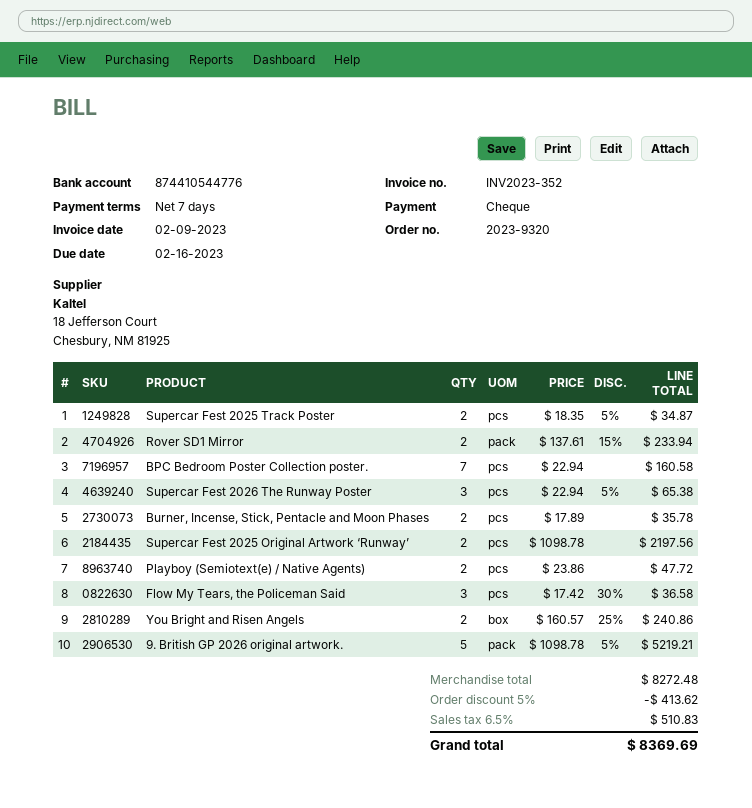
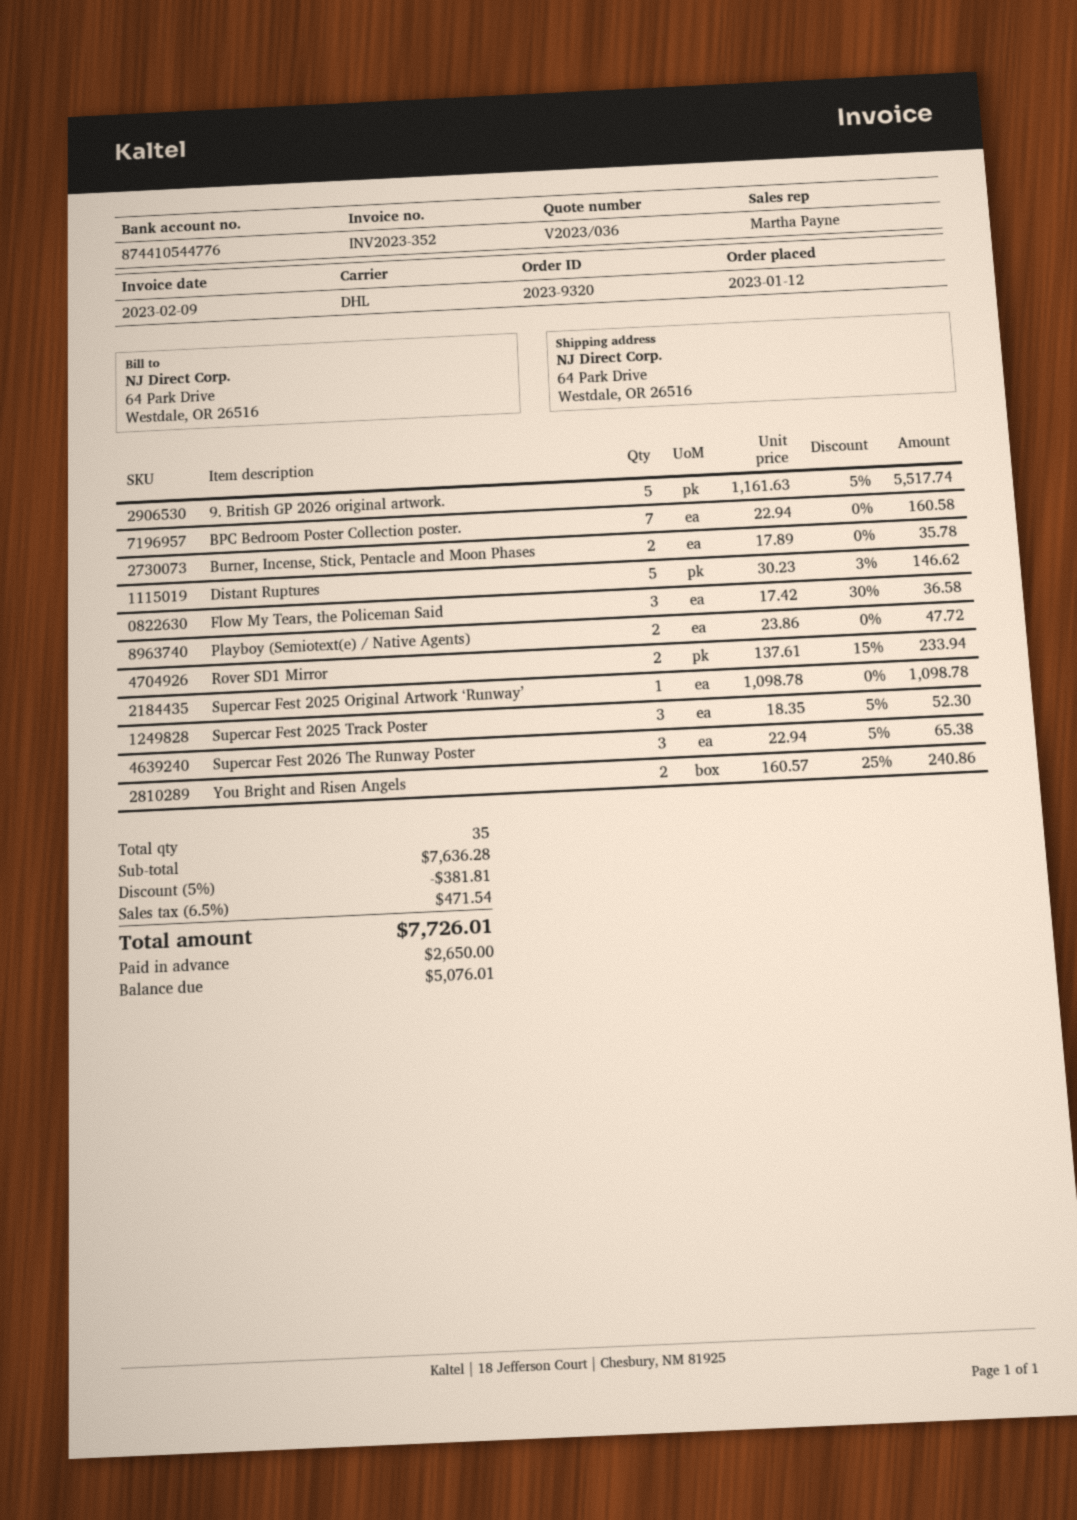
Supercar Fest 2025 Track Poster: 2 x 18.35 - 5% = 34.87 -> 3 x 18.35 - 5% = 52.30
Supercar Fest 2025 Original Artwork ‘Runway’: 2 x 1098.78 = 2197.56 -> 1 x 1098.78 = 1098.78
9. British GP 2026 original artwork.: 5 x 1098.78 - 5% = 5219.21 -> 5 x 1161.63 - 5% = 5517.74
Distant Ruptures: none -> 5 x 30.23 - 3% = 146.62
subtotal: 8272.48 -> 7636.28
discount: 5% = 413.62 -> 5% = 381.81
tax: 6.5% = 510.83 -> 6.5% = 471.54
total: 8369.69 -> 7726.01

